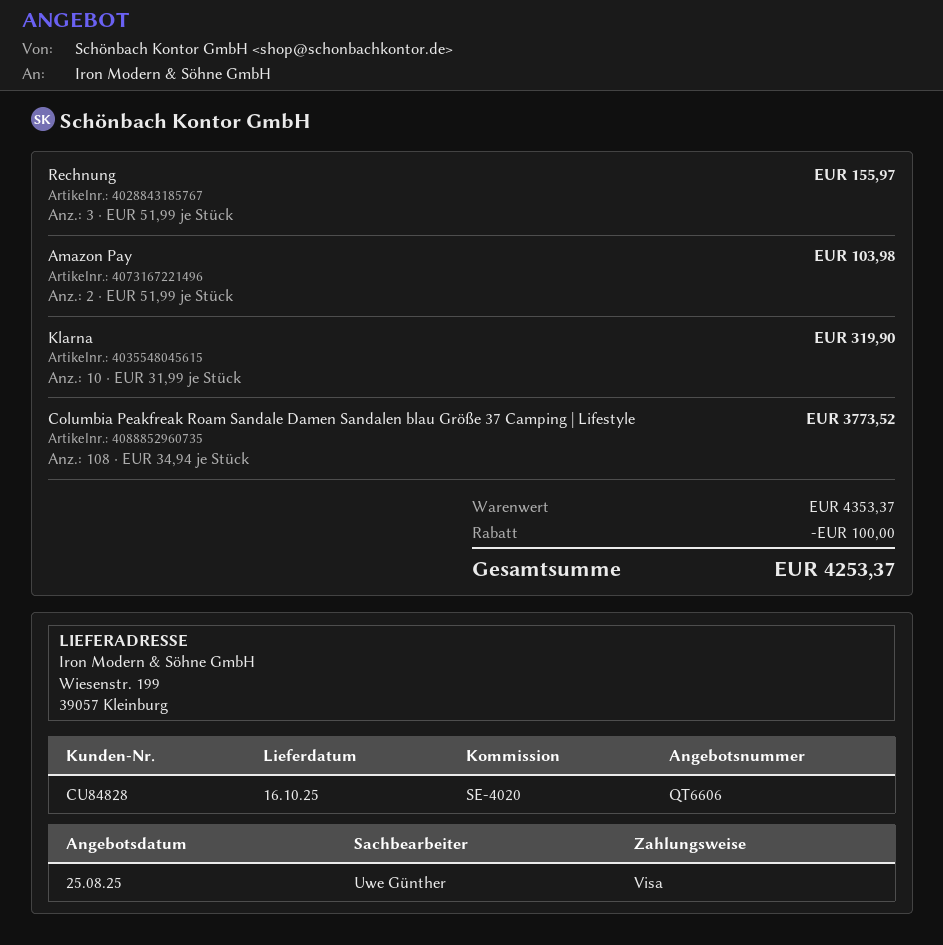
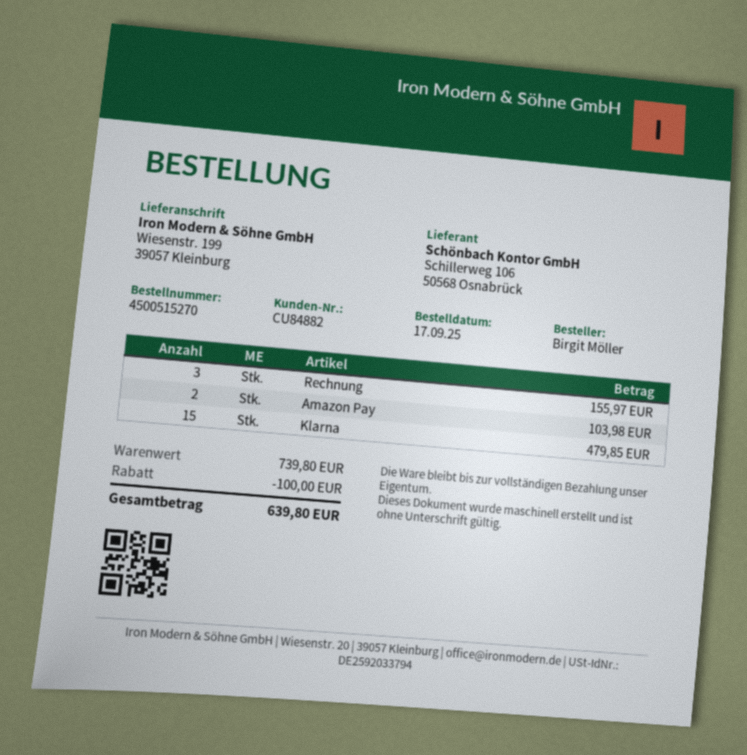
customer number: CU84828 -> CU84882
Klarna: 10 for 319.90 -> 15 for 479.85
Columbia Peakfreak Roam Sandale Damen Sandalen blau Größe 37 Camping | Lifestyle: 108 for 3773.52 -> none
subtotal: 4353.37 -> 739.80
total: 4253.37 -> 639.80

